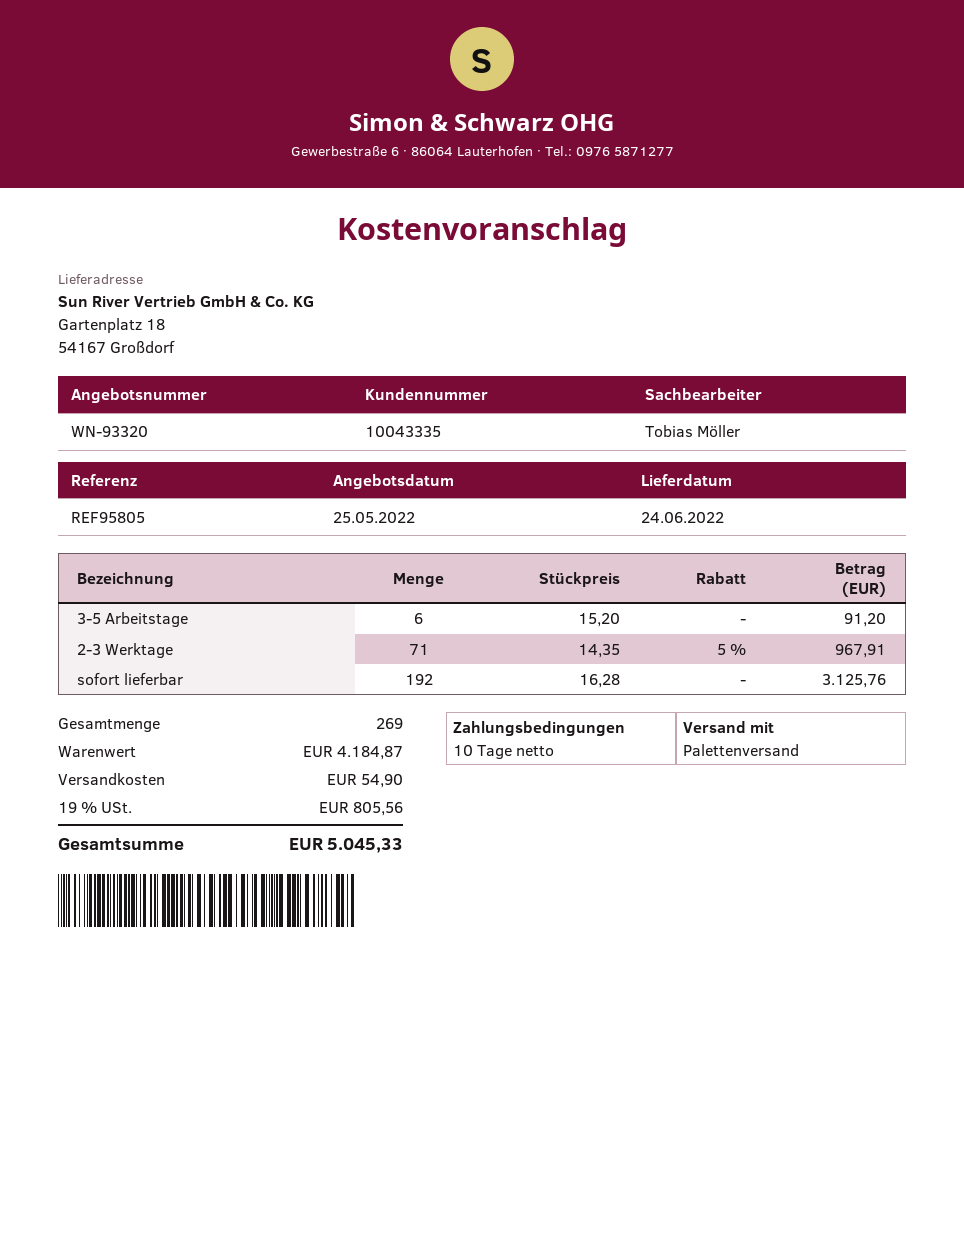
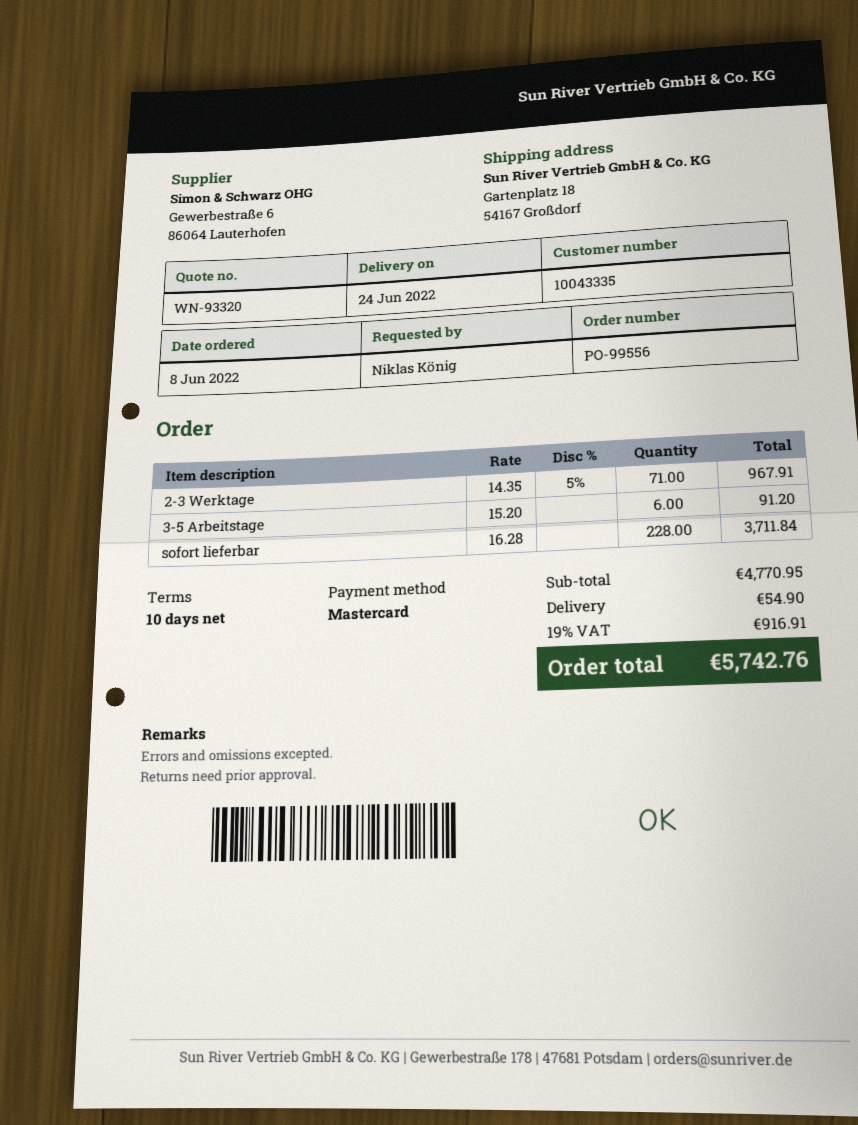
sofort lieferbar: 192 x 16.28 = 3125.76 -> 228 x 16.28 = 3711.84
subtotal: 4184.87 -> 4770.95
tax: 19% = 805.56 -> 19% = 916.91
total: 5045.33 -> 5742.76

